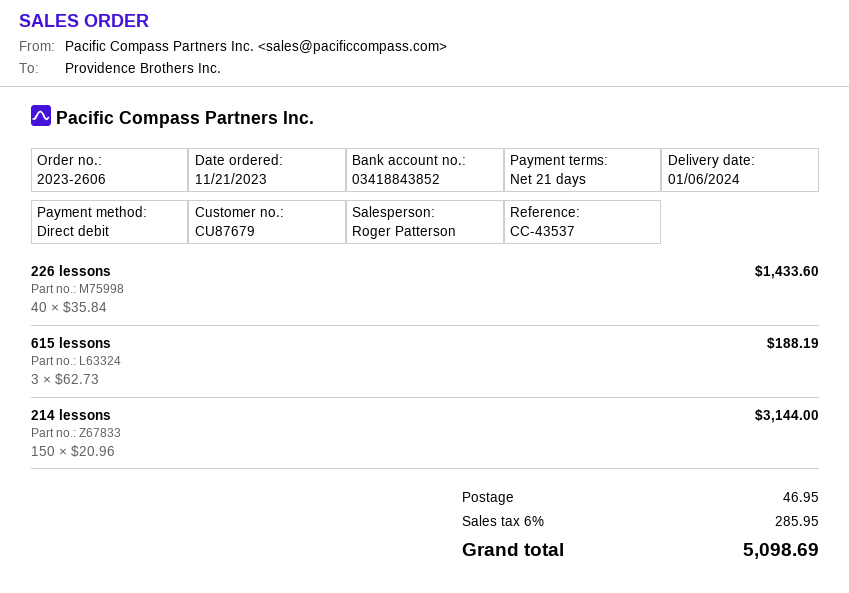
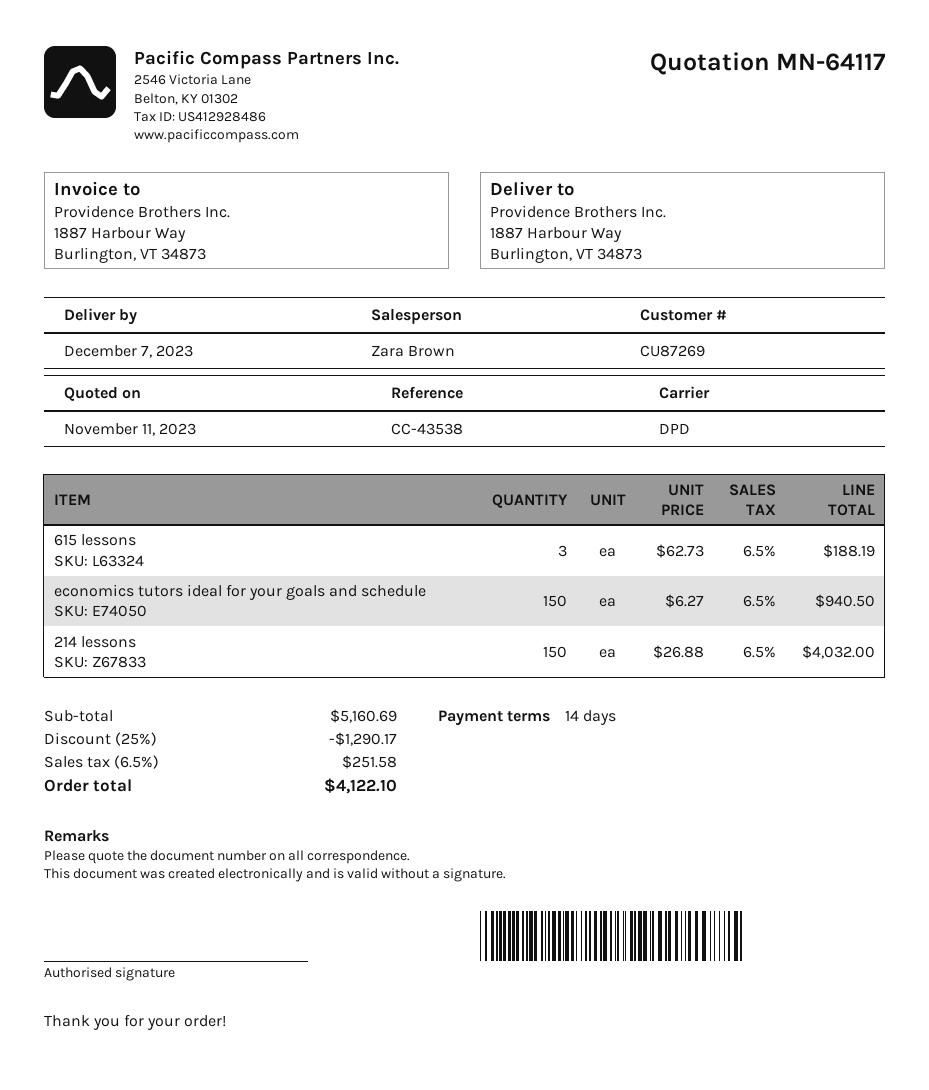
delivery date: 2024-01-06 -> 2023-12-07
payment terms: 21 days -> 14 days
customer number: CU87679 -> CU87269
reference: CC-43537 -> CC-43538
sales rep: Roger Patterson -> Zara Brown
226 lessons: 40 x 35.84 = 1433.60 -> none
214 lessons: 150 x 20.96 = 3144.00 -> 150 x 26.88 = 4032.00
economics tutors ideal for your goals and schedule: none -> 150 x 6.27 = 940.50
discount: none -> 25% = 1290.17
shipping: 46.95 -> none
tax: 6% = 285.95 -> 6.5% = 251.58
total: 5098.69 -> 4122.10

